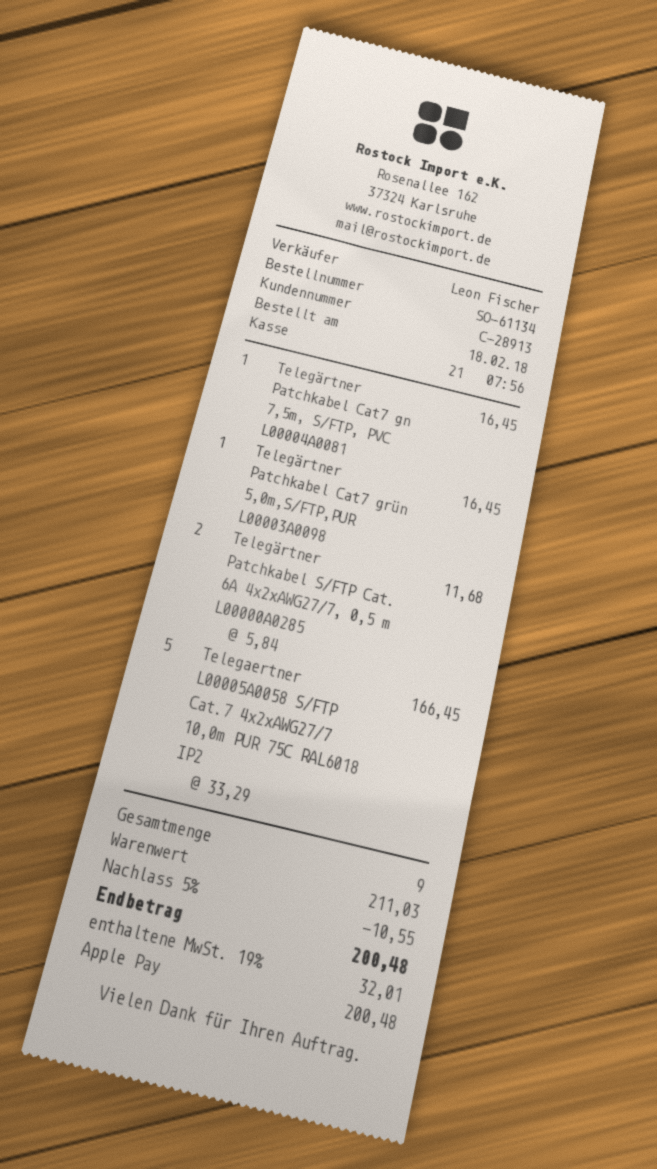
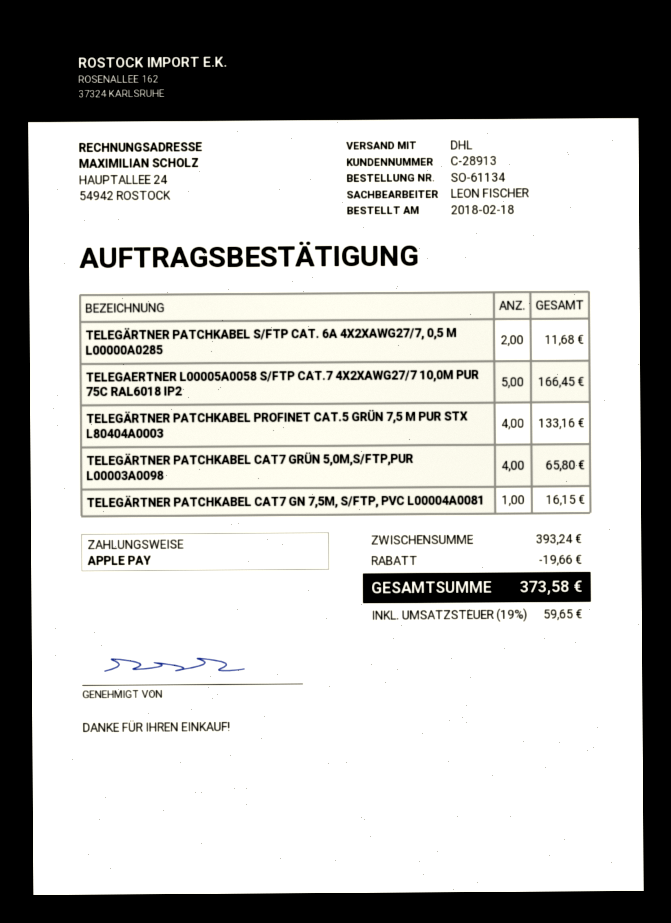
Telegärtner Patchkabel Cat7 gn 7,5m, S/FTP, PVC L00004A0081: 1 for 16.45 -> 1 for 16.15
Telegärtner Patchkabel Cat7 grün 5,0m,S/FTP,PUR L00003A0098: 1 for 16.45 -> 4 for 65.80
TELEGÄRTNER PATCHKABEL PROFINET CAT.5 GRÜN 7,5 M PUR STX L80404A0003: none -> 4 for 133.16
subtotal: 211.03 -> 393.24
discount: 10.55 -> 19.66
tax: 19% = 32.01 -> 19% = 59.65
total: 200.48 -> 373.58

